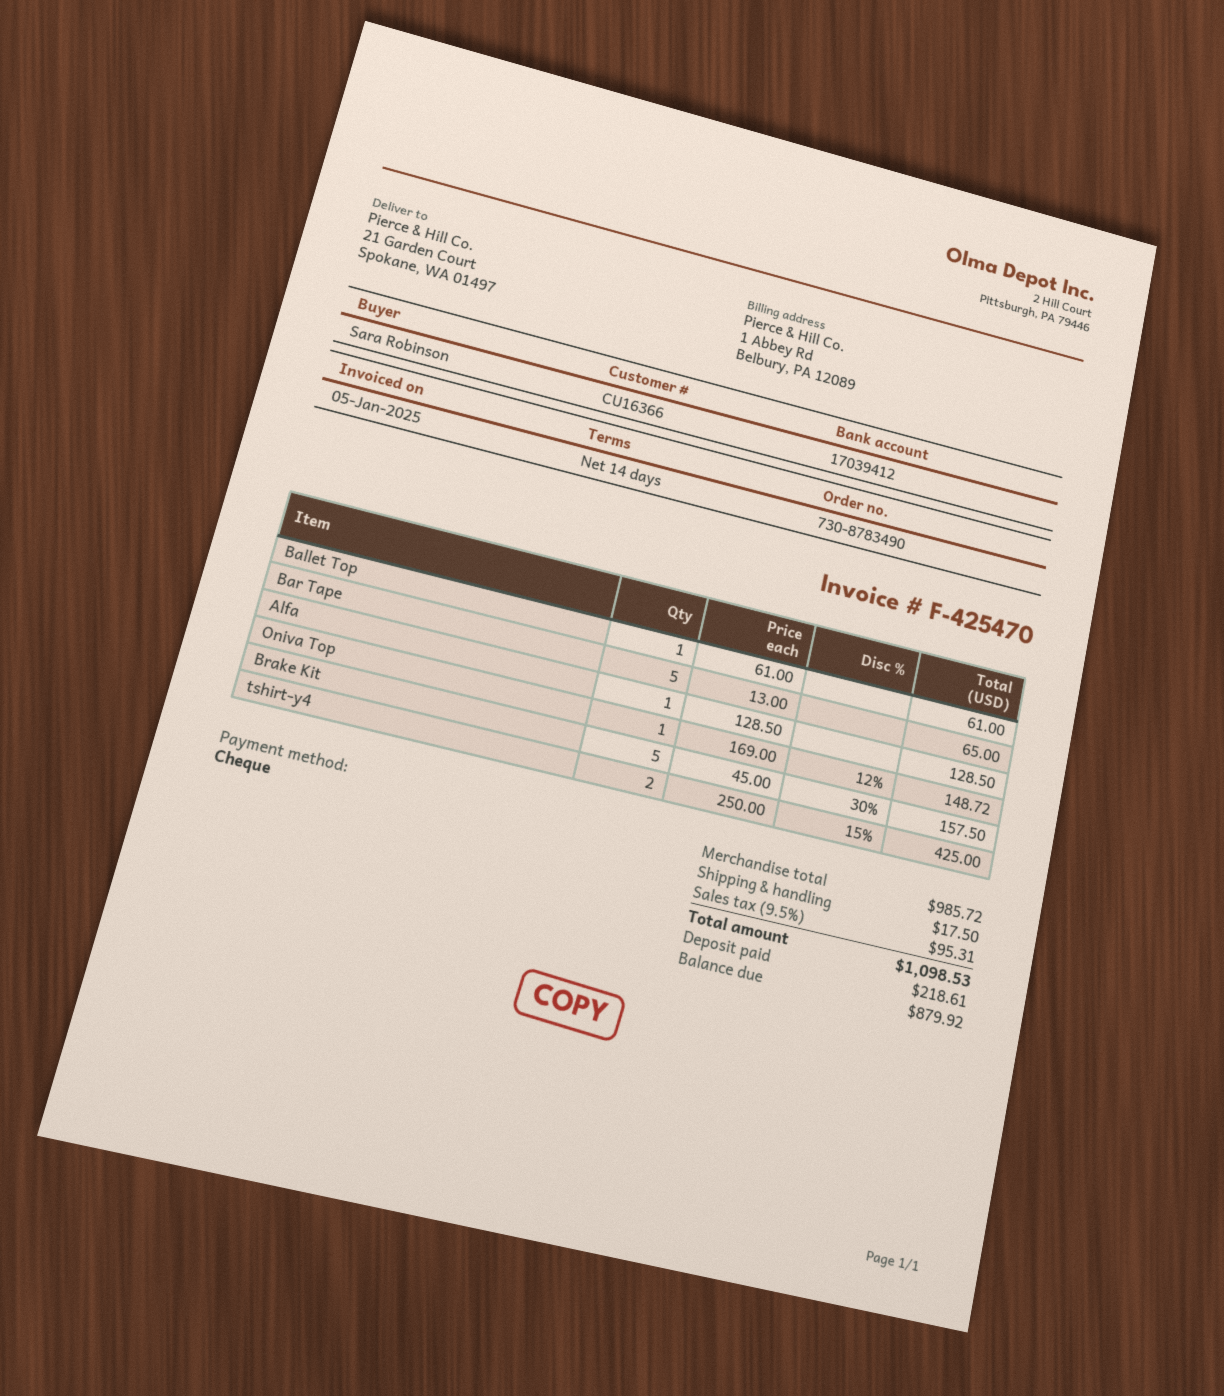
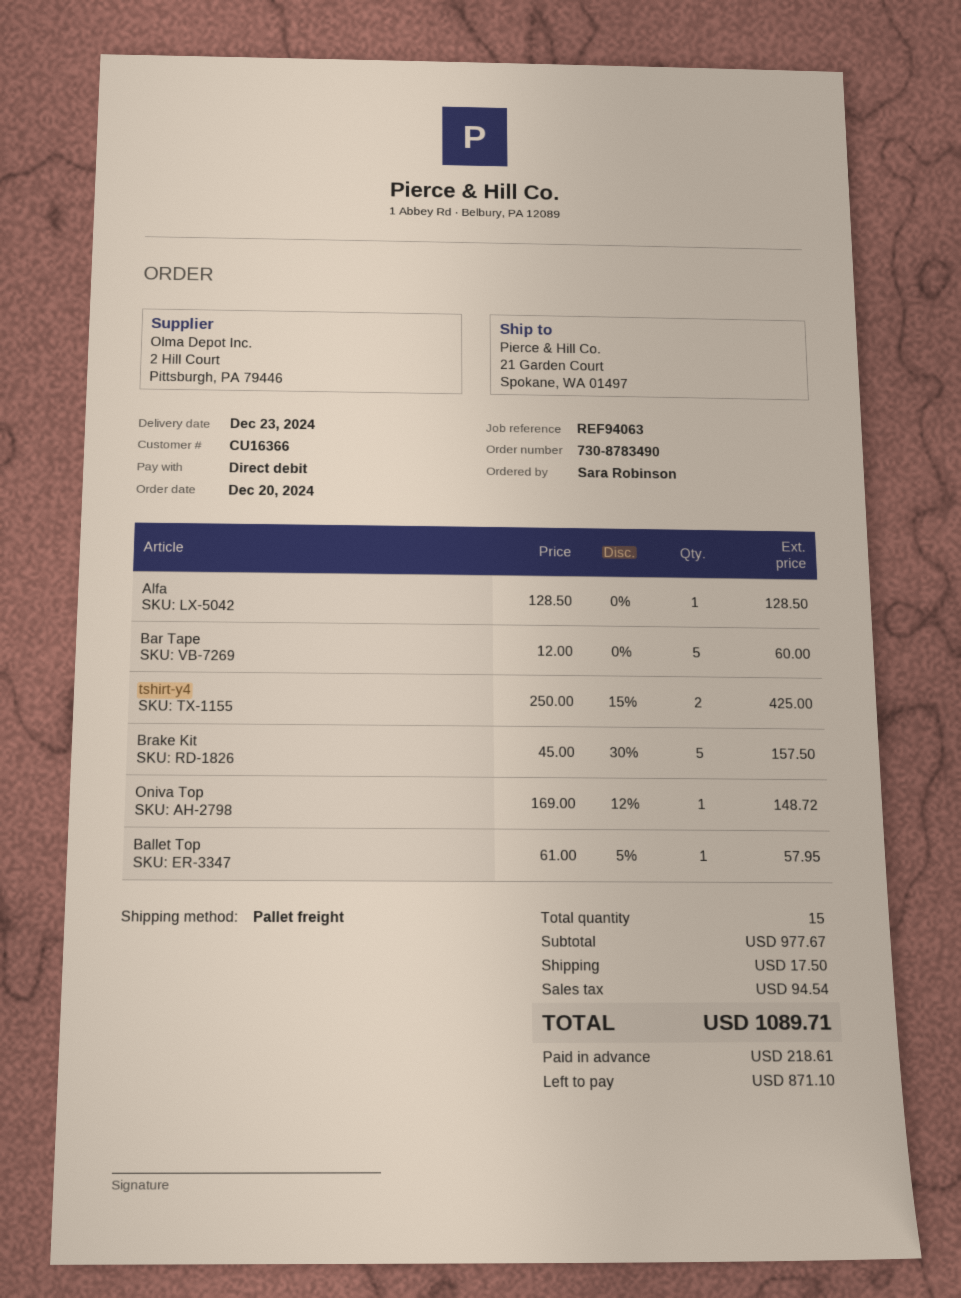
payment method: cheque -> direct debit
Ballet Top: 1 x 61.00 = 61.00 -> 1 x 61.00 - 5% = 57.95
Bar Tape: 5 x 13.00 = 65.00 -> 5 x 12.00 = 60.00
subtotal: 985.72 -> 977.67
tax: 95.31 -> 94.54
total: 1098.53 -> 1089.71
balance: 879.92 -> 871.10

